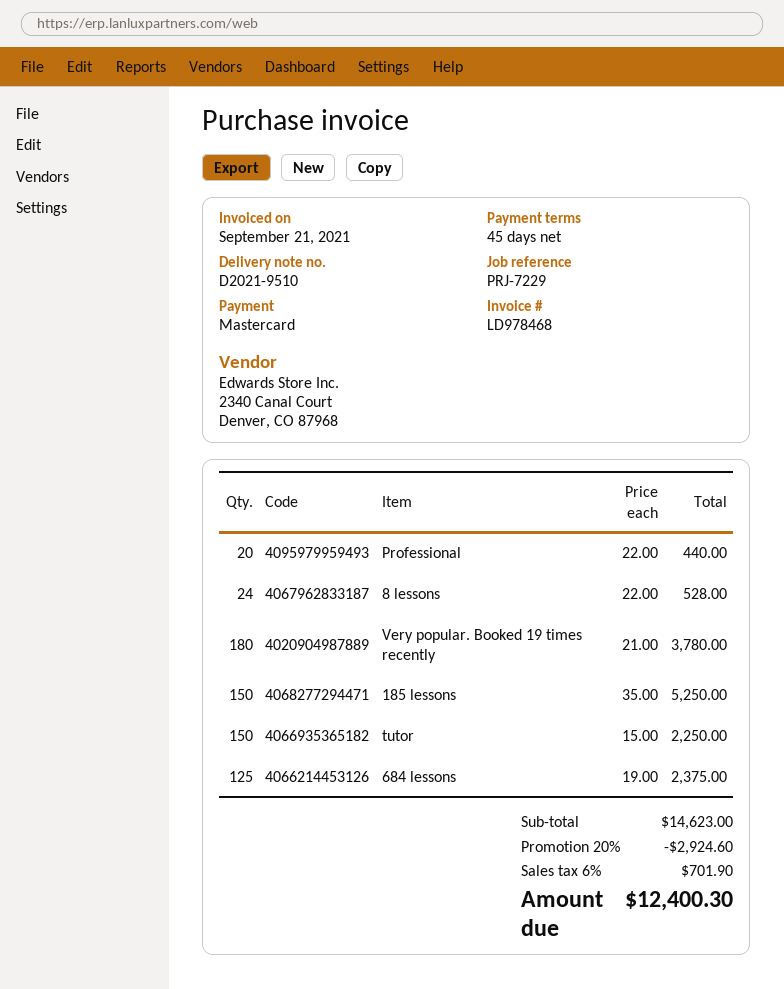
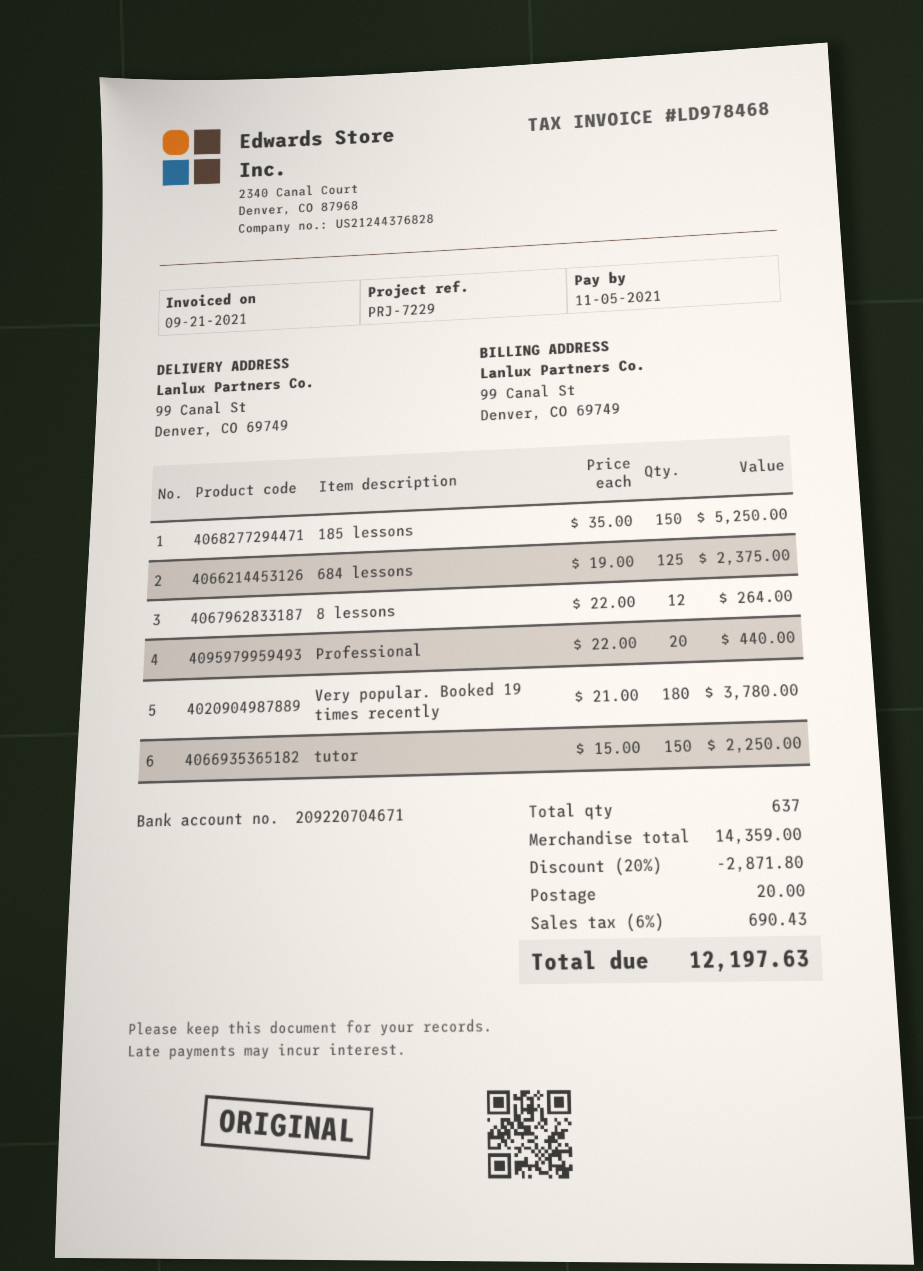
8 lessons: 24 x 22.00 = 528.00 -> 12 x 22.00 = 264.00
subtotal: 14623.00 -> 14359.00
discount: 20% = 2924.60 -> 20% = 2871.80
shipping: none -> 20.00
tax: 6% = 701.90 -> 6% = 690.43
total: 12400.30 -> 12197.63

